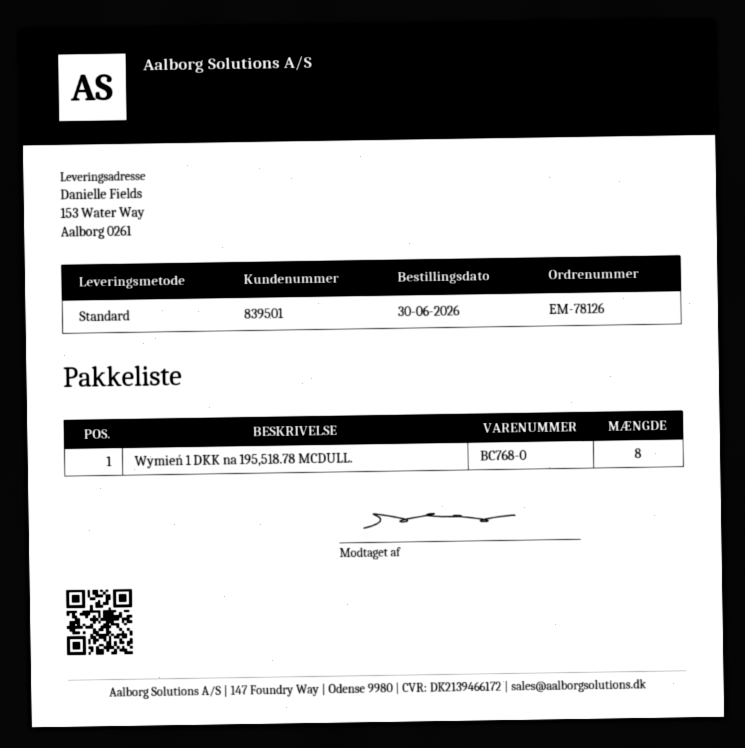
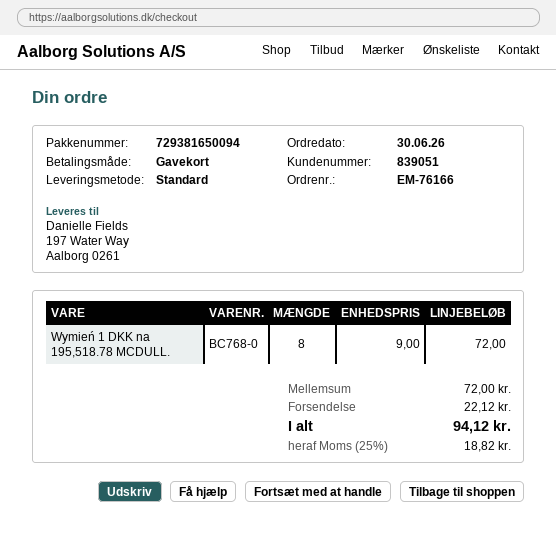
order number: EM-78126 -> EM-76166
customer number: 839501 -> 839051
ship to: 153 Water Way, Aalborg 0261 -> 197 Water Way, Aalborg 0261

